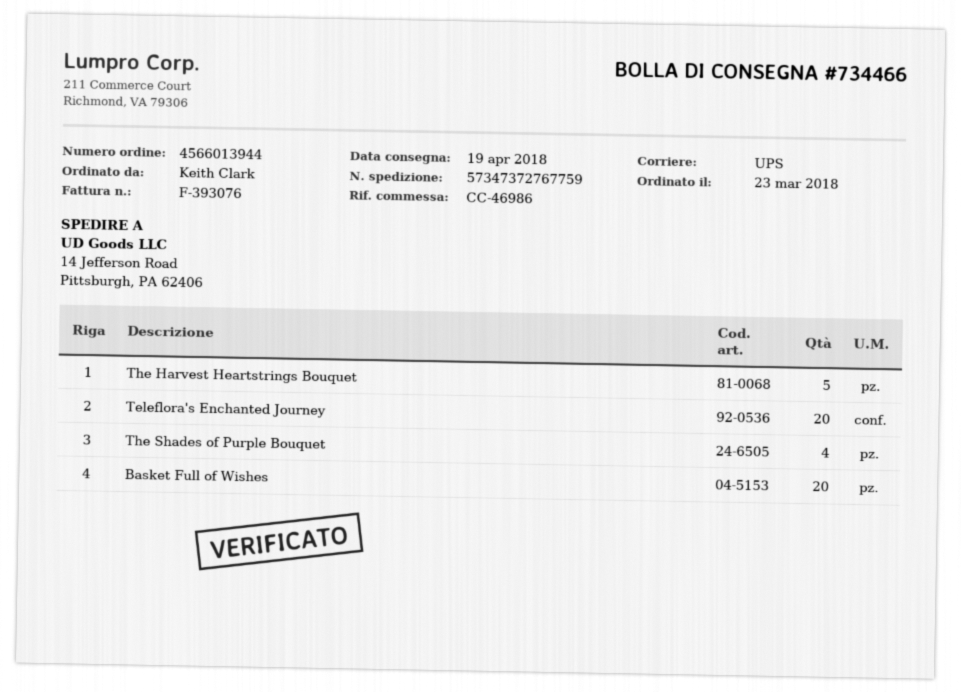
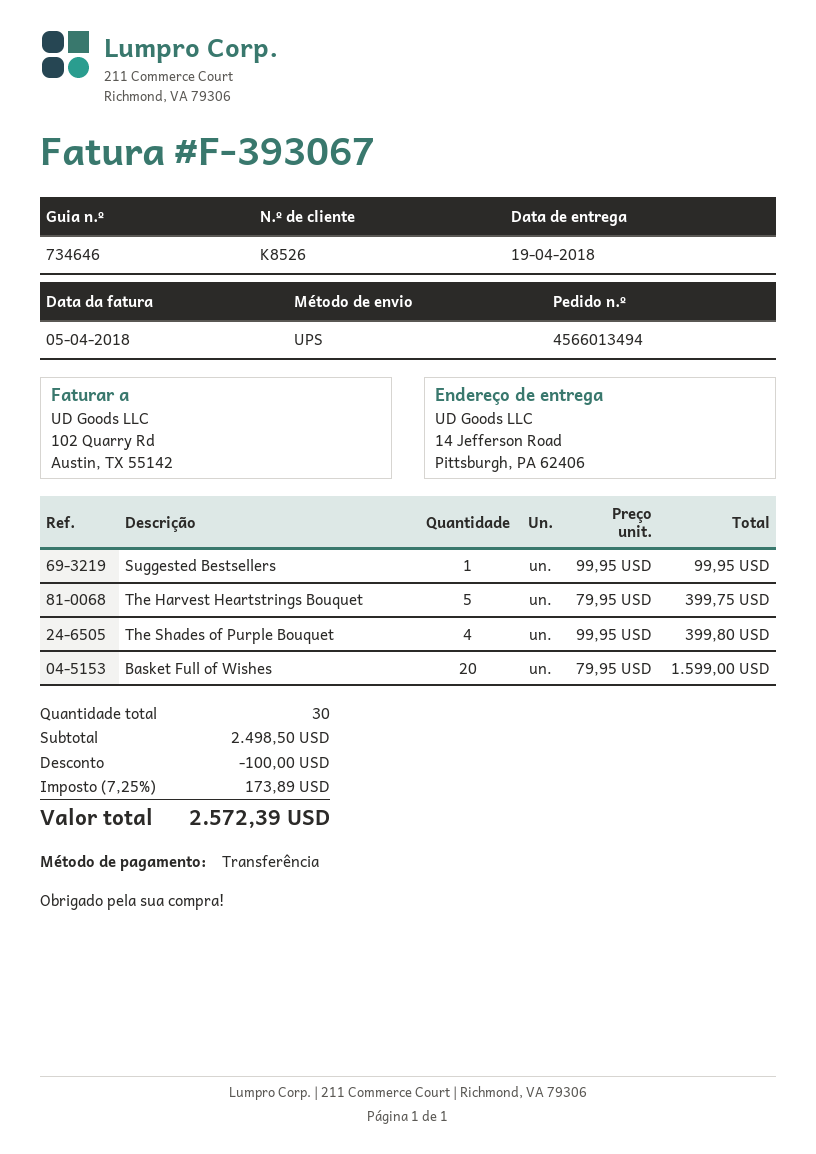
order number: 4566013944 -> 4566013494
delivery note number: 734466 -> 734646
invoice number: F-393076 -> F-393067
Teleflora's Enchanted Journey: 20 -> none
Suggested Bestsellers: none -> 1

